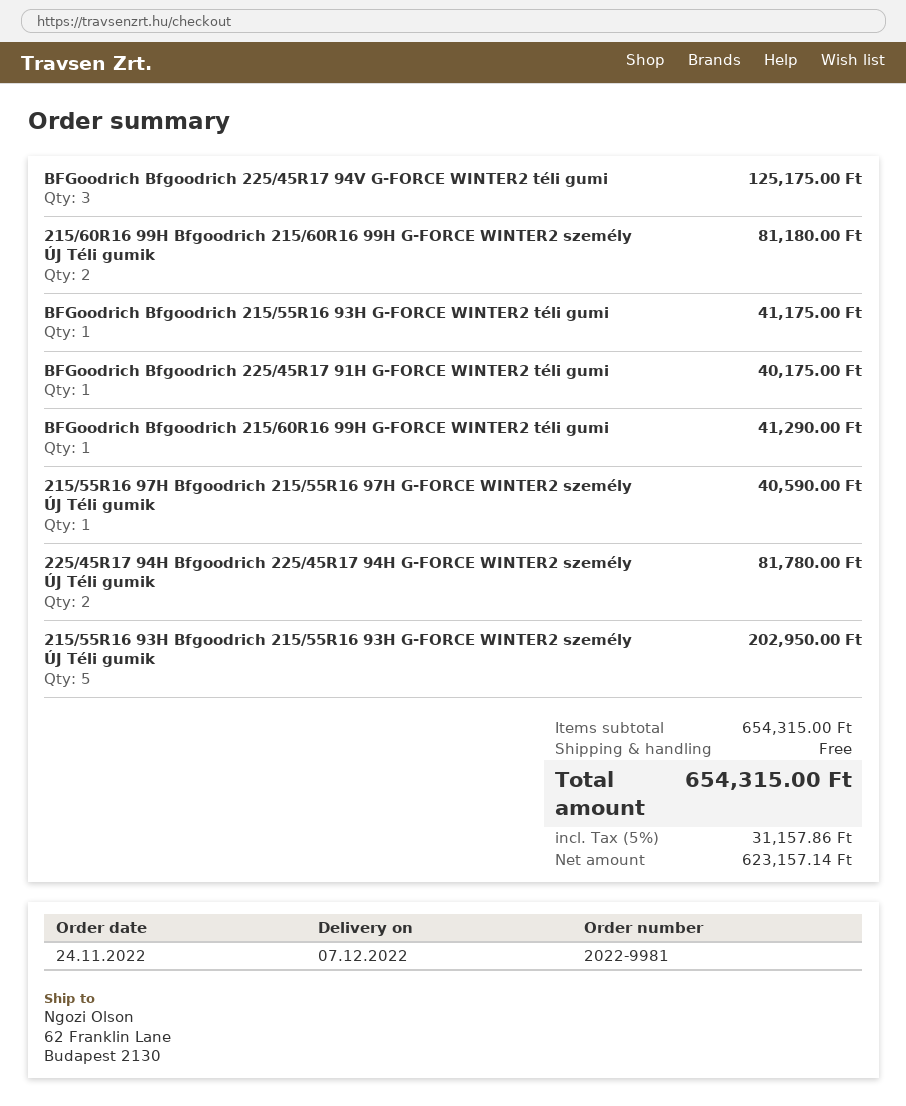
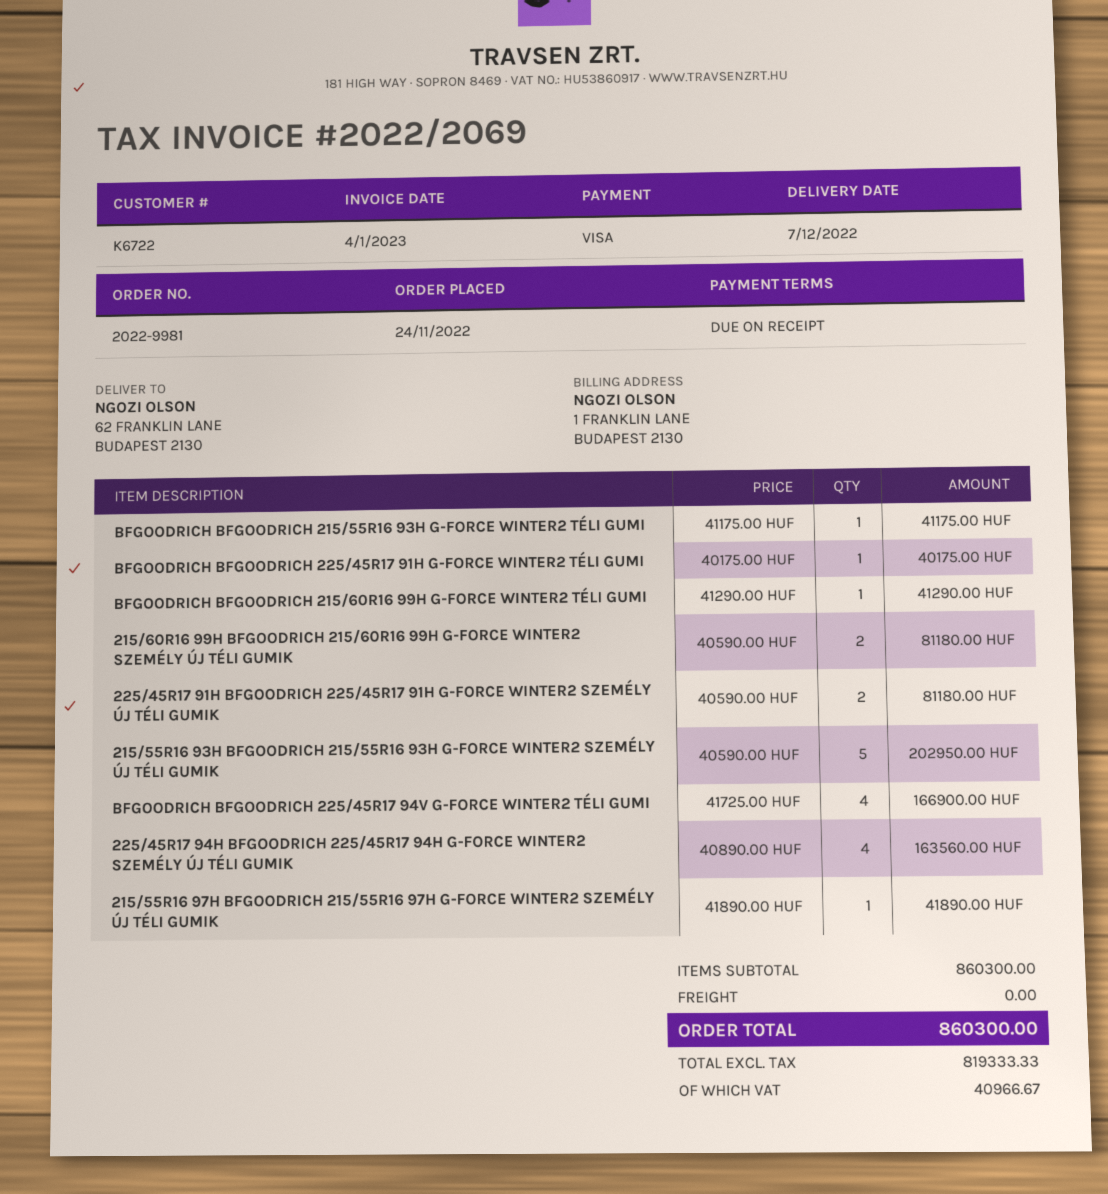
BFGoodrich Bfgoodrich 225/45R17 94V G-FORCE WINTER2 téli gumi: 3 for 125175.00 -> 4 for 166900.00
215/55R16 97H Bfgoodrich 215/55R16 97H G-FORCE WINTER2 személy ÚJ Téli gumik: 1 for 40590.00 -> 1 for 41890.00
225/45R17 94H Bfgoodrich 225/45R17 94H G-FORCE WINTER2 személy ÚJ Téli gumik: 2 for 81780.00 -> 4 for 163560.00
225/45R17 91H BFGOODRICH 225/45R17 91H G-FORCE WINTER2 SZEMÉLY ÚJ TÉLI GUMIK: none -> 2 for 81180.00
subtotal: 654315.00 -> 860300.00
net: 623157.14 -> 819333.33
tax: 31157.86 -> 40966.67
total: 654315.00 -> 860300.00

